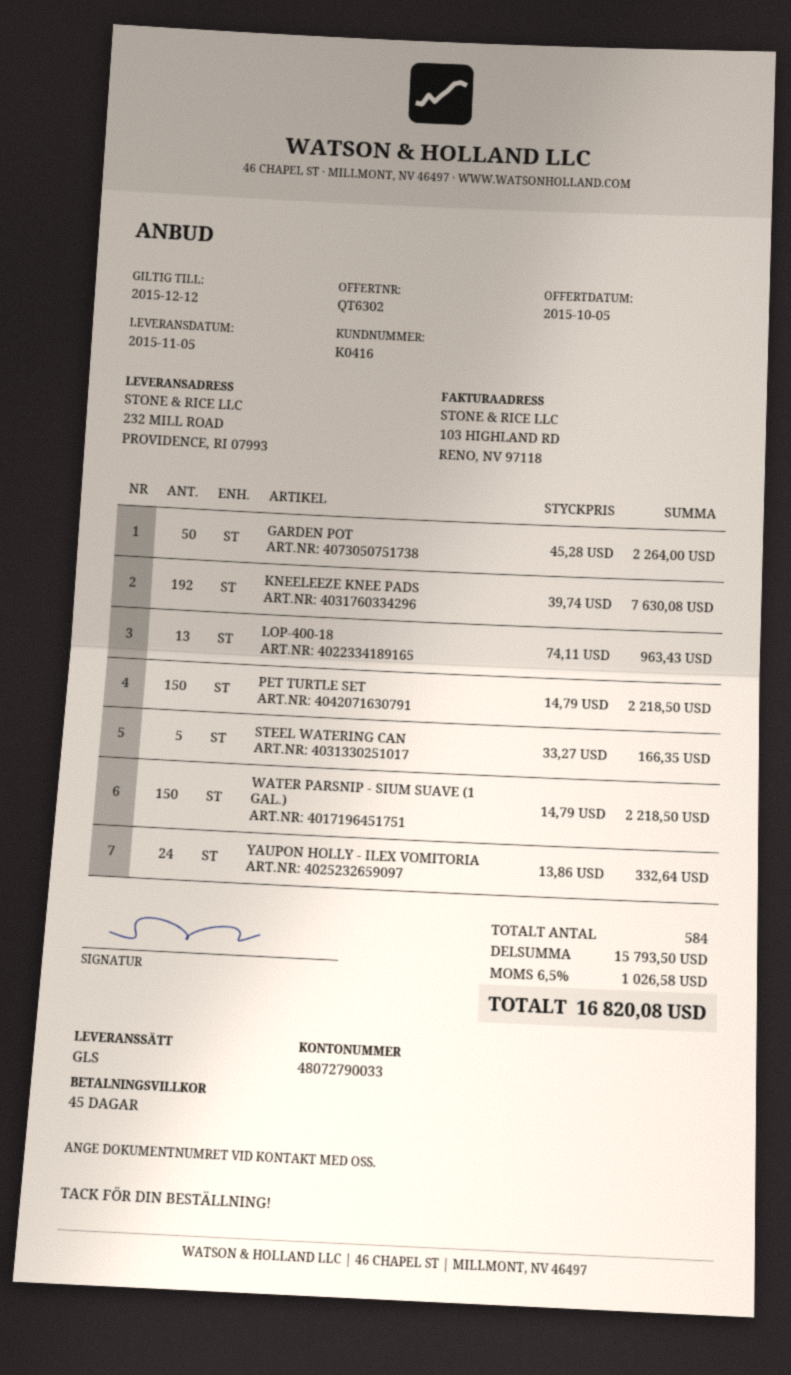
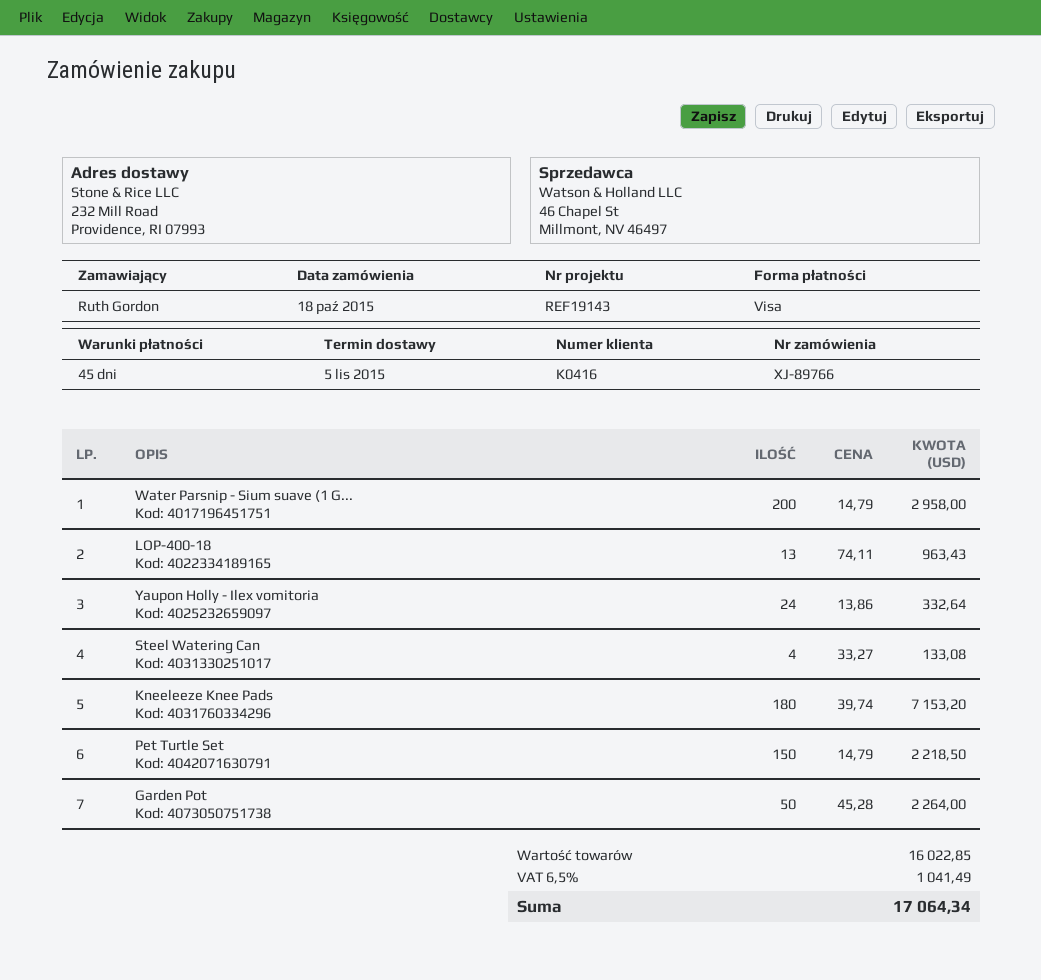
KNEELEEZE KNEE PADS: 192 x 39.74 = 7630.08 -> 180 x 39.74 = 7153.20
STEEL WATERING CAN: 5 x 33.27 = 166.35 -> 4 x 33.27 = 133.08
WATER PARSNIP - SIUM SUAVE (1 GAL.): 150 x 14.79 = 2218.50 -> 200 x 14.79 = 2958.00
subtotal: 15793.50 -> 16022.85
tax: 6.5% = 1026.58 -> 6.5% = 1041.49
total: 16820.08 -> 17064.34

